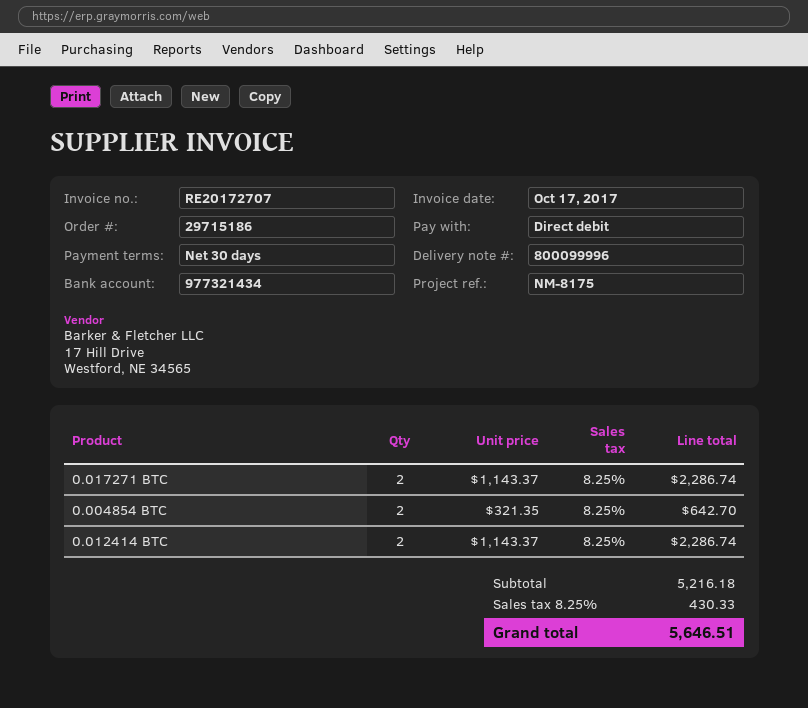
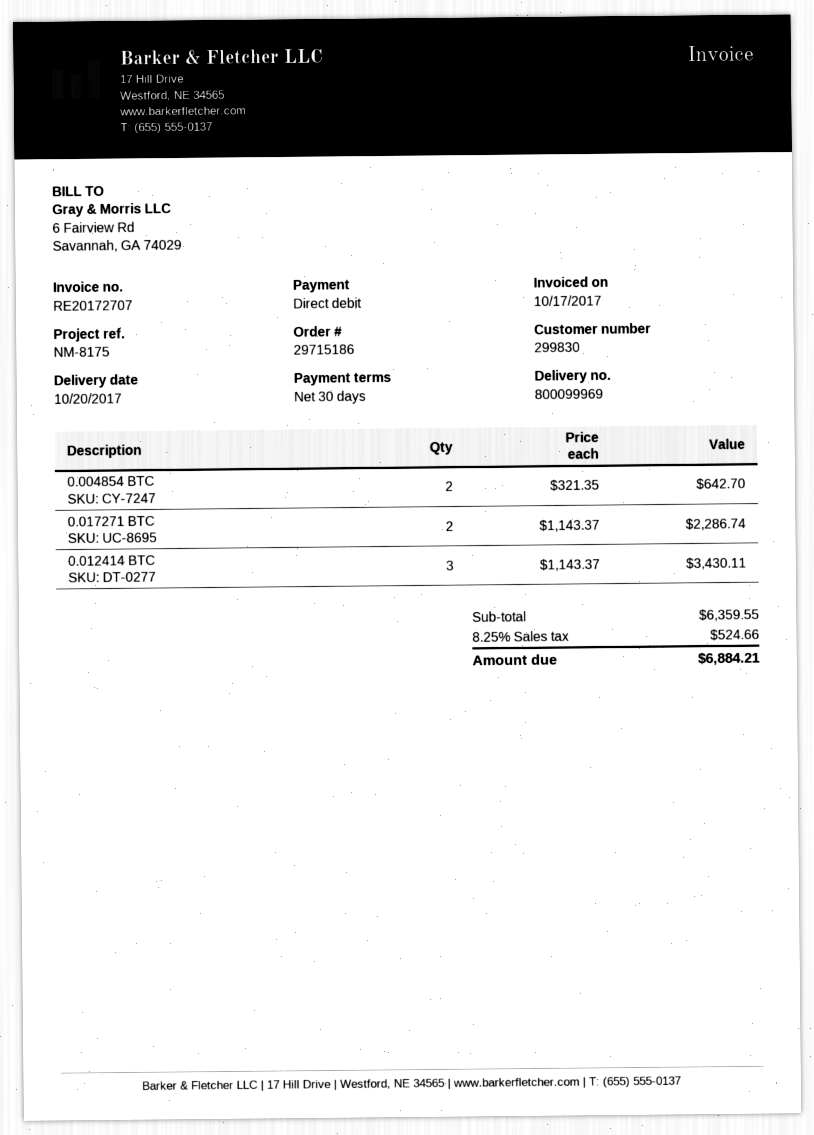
delivery note number: 800099996 -> 800099969
0.012414 BTC: 2 x 1143.37 = 2286.74 -> 3 x 1143.37 = 3430.11
subtotal: 5216.18 -> 6359.55
tax: 8.25% = 430.33 -> 8.25% = 524.66
total: 5646.51 -> 6884.21

